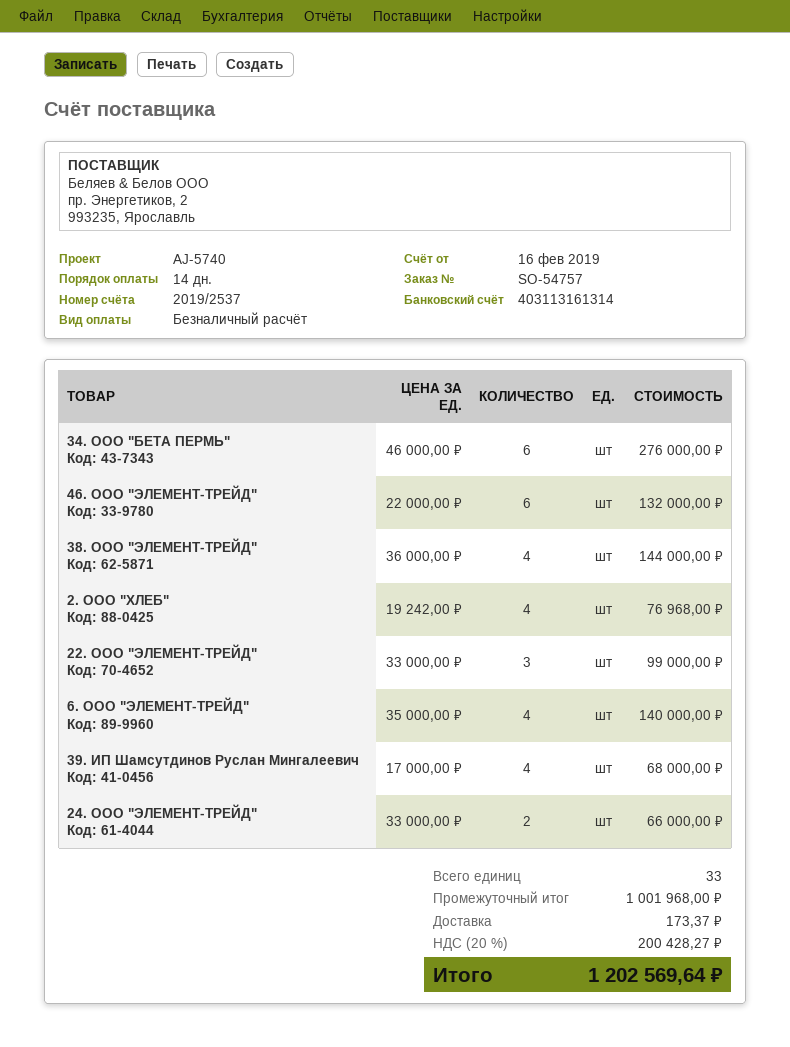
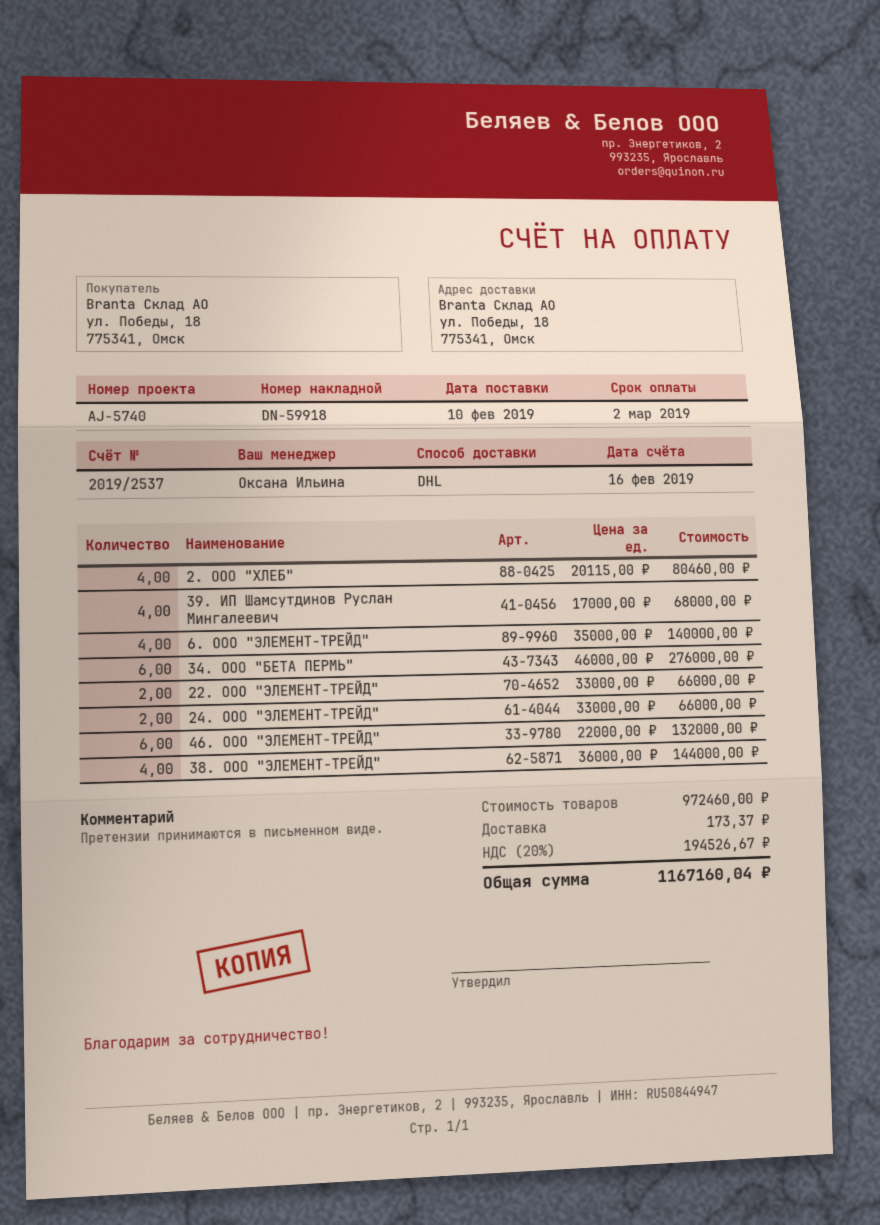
2. ООО "ХЛЕБ": 4 x 19242.00 = 76968.00 -> 4 x 20115.00 = 80460.00
22. ООО "ЭЛЕМЕНТ-ТРЕЙД": 3 x 33000.00 = 99000.00 -> 2 x 33000.00 = 66000.00
subtotal: 1001968.00 -> 972460.00
tax: 20% = 200428.27 -> 20% = 194526.67
total: 1202569.64 -> 1167160.04

